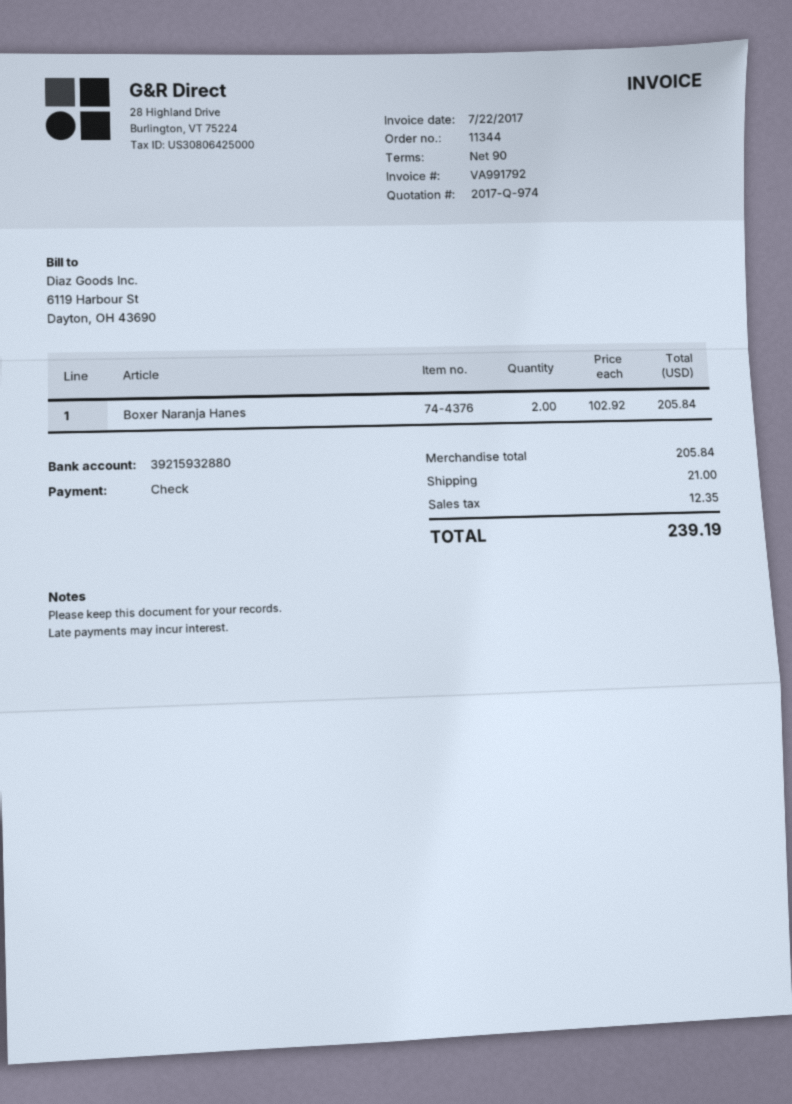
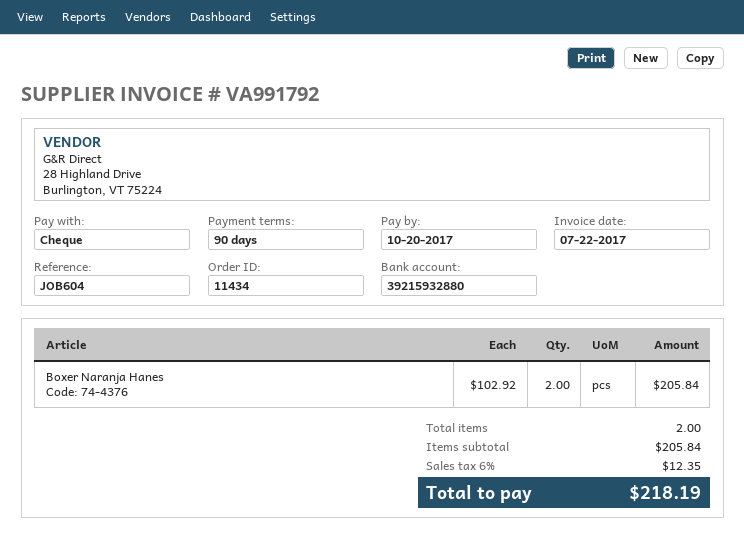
order number: 11344 -> 11434
shipping: 21.00 -> none
total: 239.19 -> 218.19

